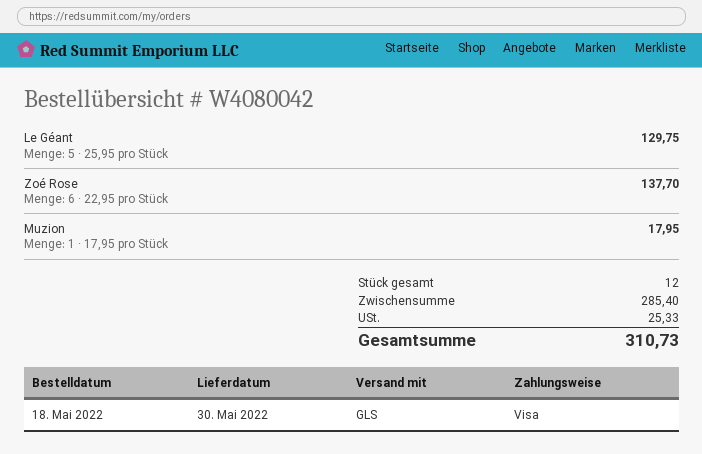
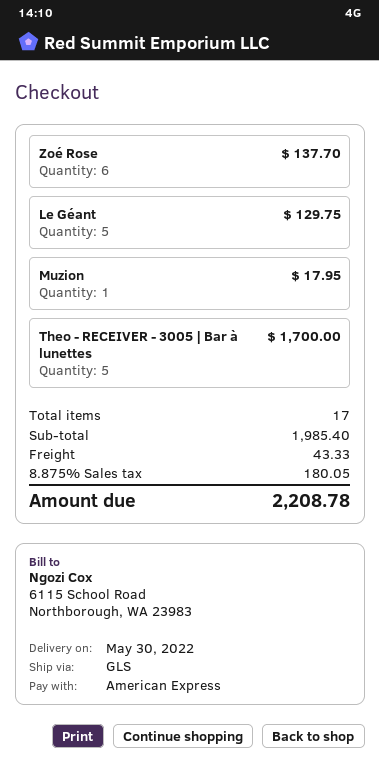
payment method: Visa -> American Express
Theo - RECEIVER - 3005 | Bar à lunettes: none -> 5 for 1700.00
total quantity: 12 -> 17
subtotal: 285.40 -> 1985.40
shipping: none -> 43.33
tax: 25.33 -> 180.05
total: 310.73 -> 2208.78

